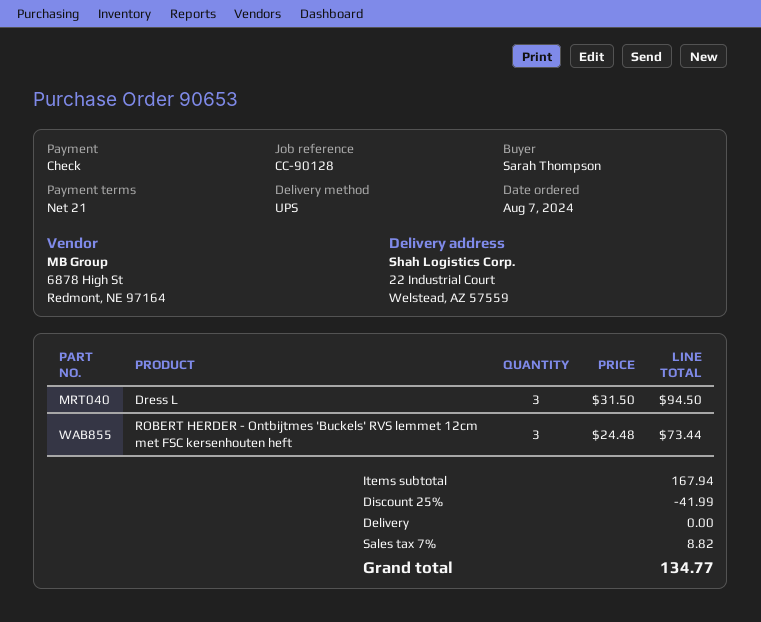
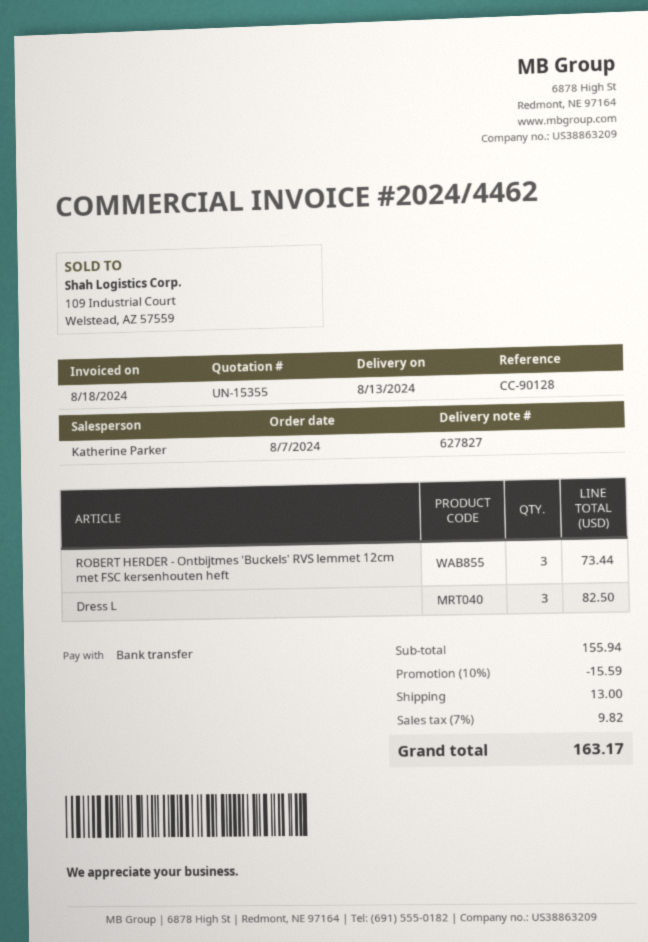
payment method: cheque -> bank transfer
Dress L: 3 for 94.50 -> 3 for 82.50
subtotal: 167.94 -> 155.94
discount: 25% = 41.99 -> 10% = 15.59
shipping: 0.00 -> 13.00
tax: 7% = 8.82 -> 7% = 9.82
total: 134.77 -> 163.17

